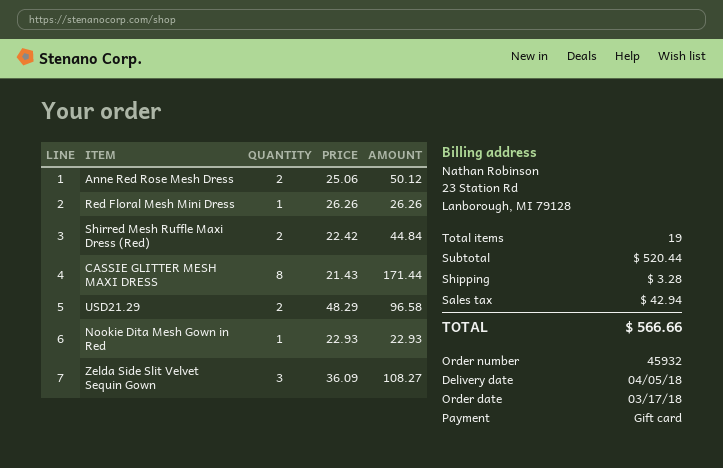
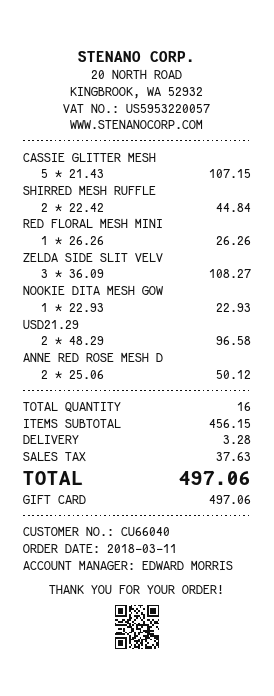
order date: 2018-03-17 -> 2018-03-11
CASSIE GLITTER MESH MAXI DRESS: 8 x 21.43 = 171.44 -> 5 x 21.43 = 107.15
total quantity: 19 -> 16
subtotal: 520.44 -> 456.15
tax: 42.94 -> 37.63
total: 566.66 -> 497.06

